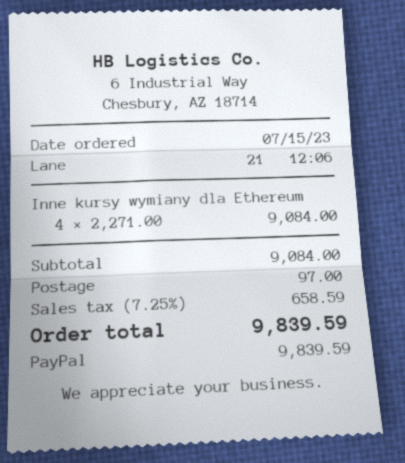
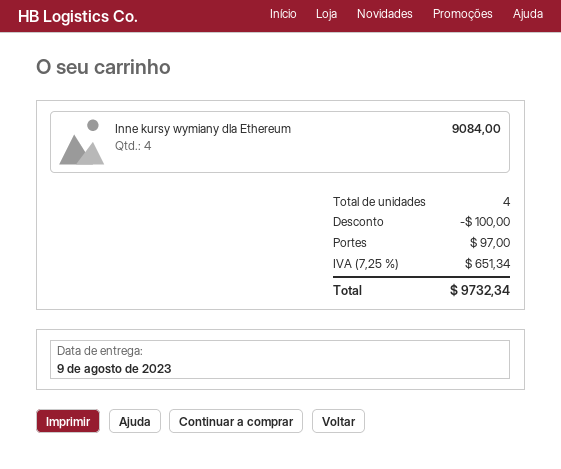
discount: none -> 100.00
tax: 7.25% = 658.59 -> 7.25% = 651.34
total: 9839.59 -> 9732.34

